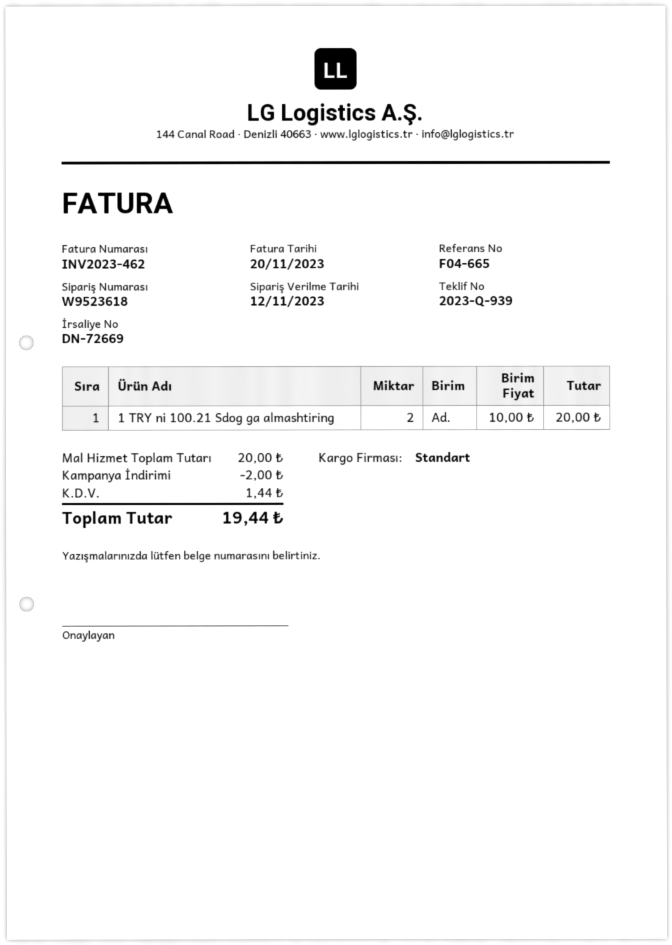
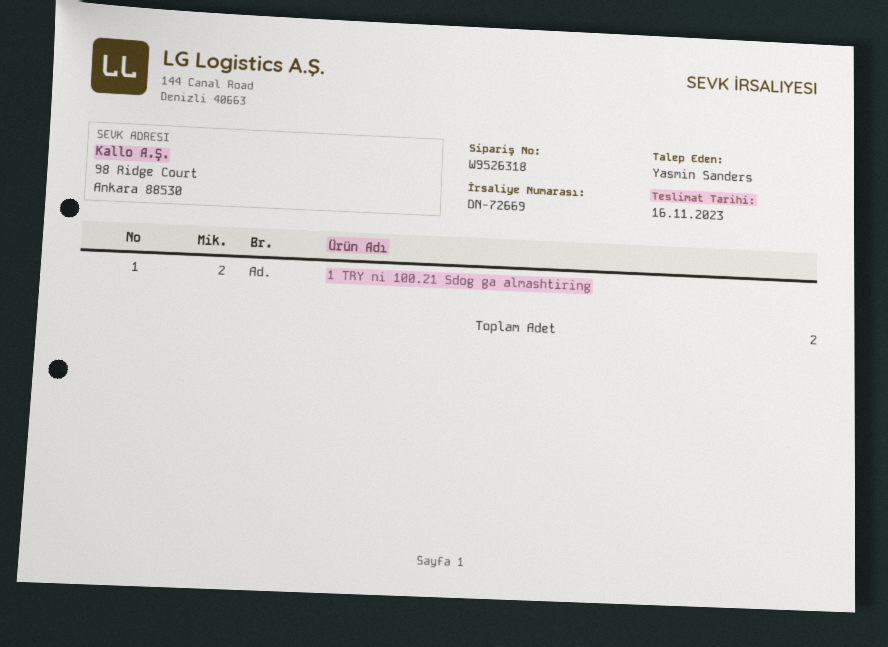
order number: W9523618 -> W9526318

